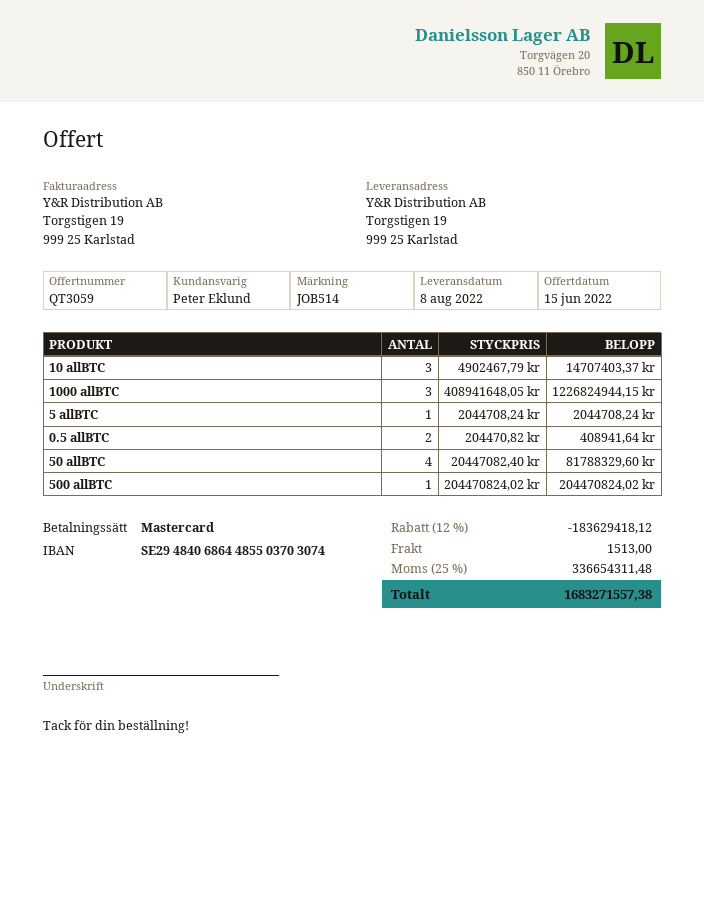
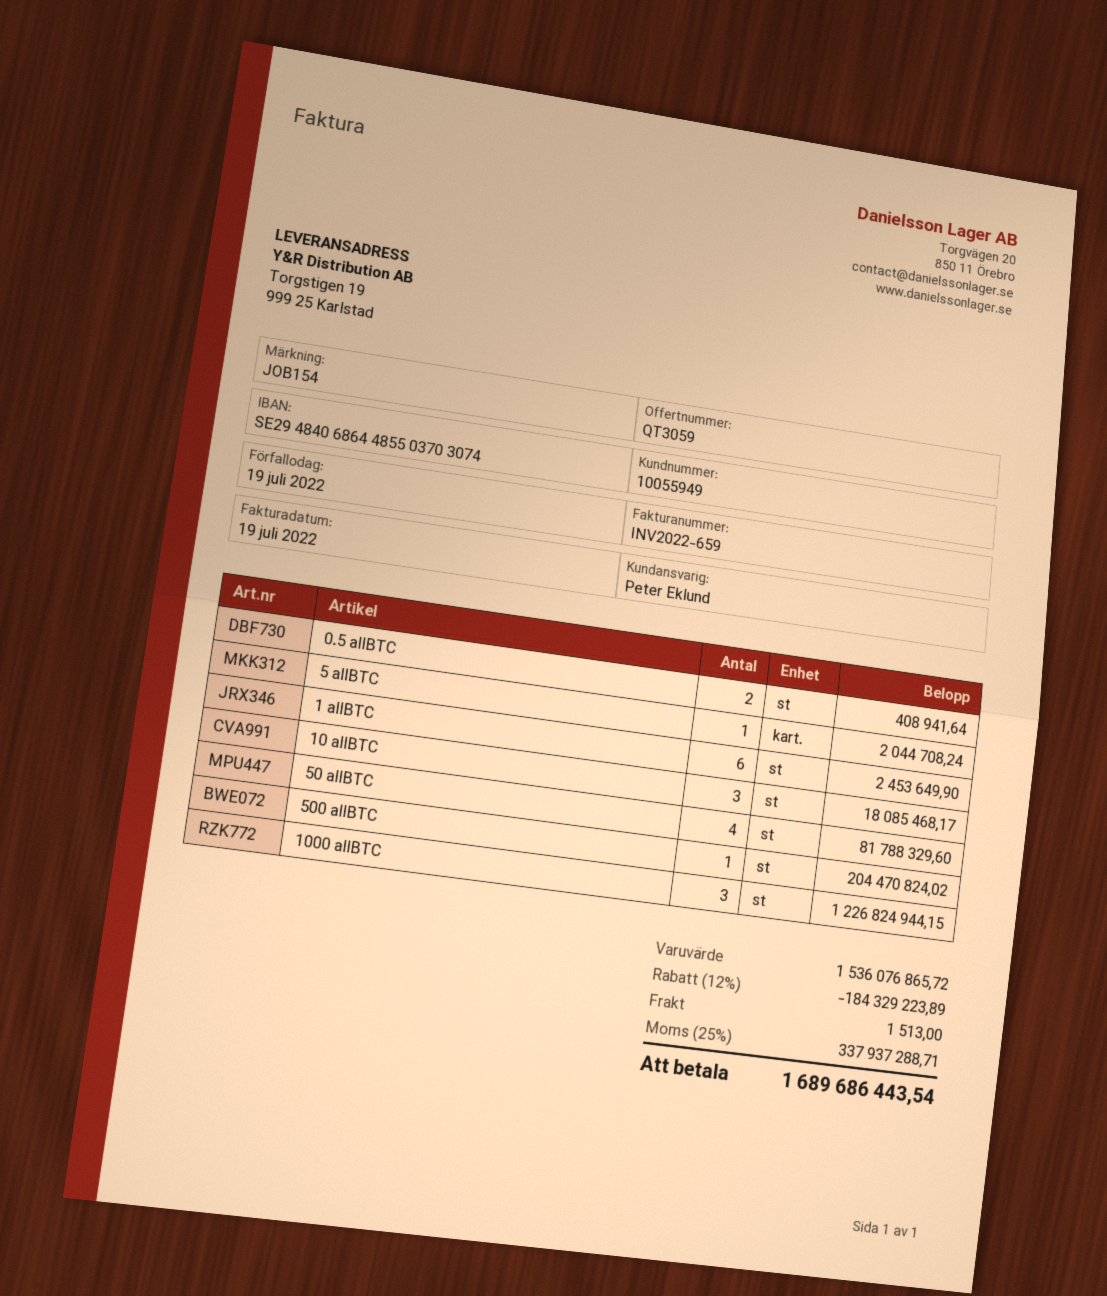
reference: JOB514 -> JOB154
10 allBTC: 3 for 14707403.37 -> 3 for 18085468.17
1 allBTC: none -> 6 for 2453649.90
discount: 12% = 183629418.12 -> 12% = 184329223.89
tax: 25% = 336654311.48 -> 25% = 337937288.71
total: 1683271557.38 -> 1689686443.54

